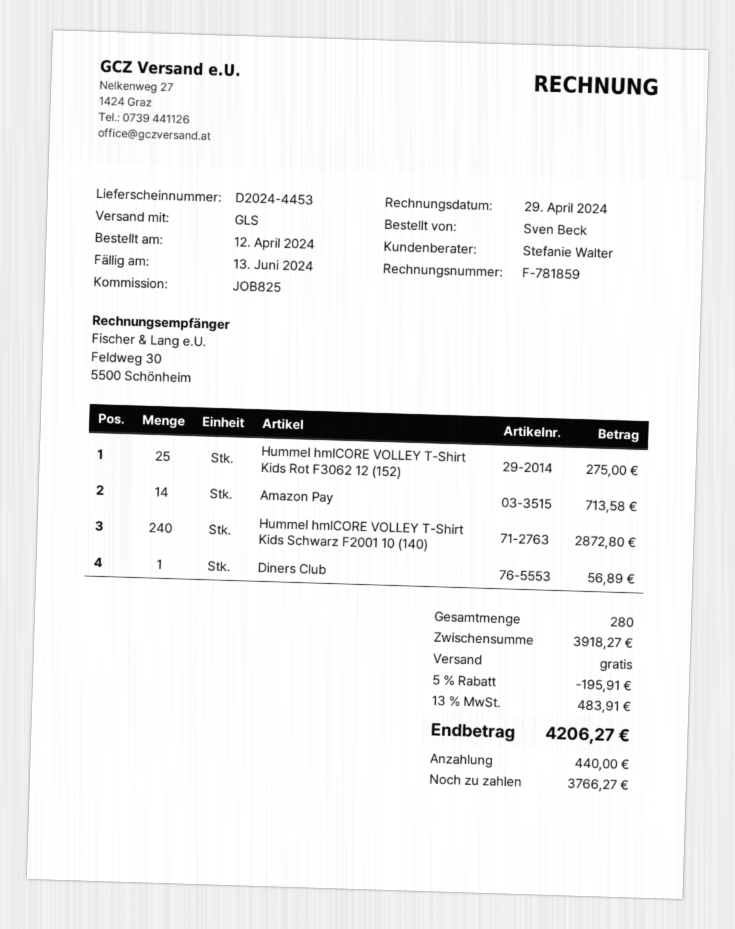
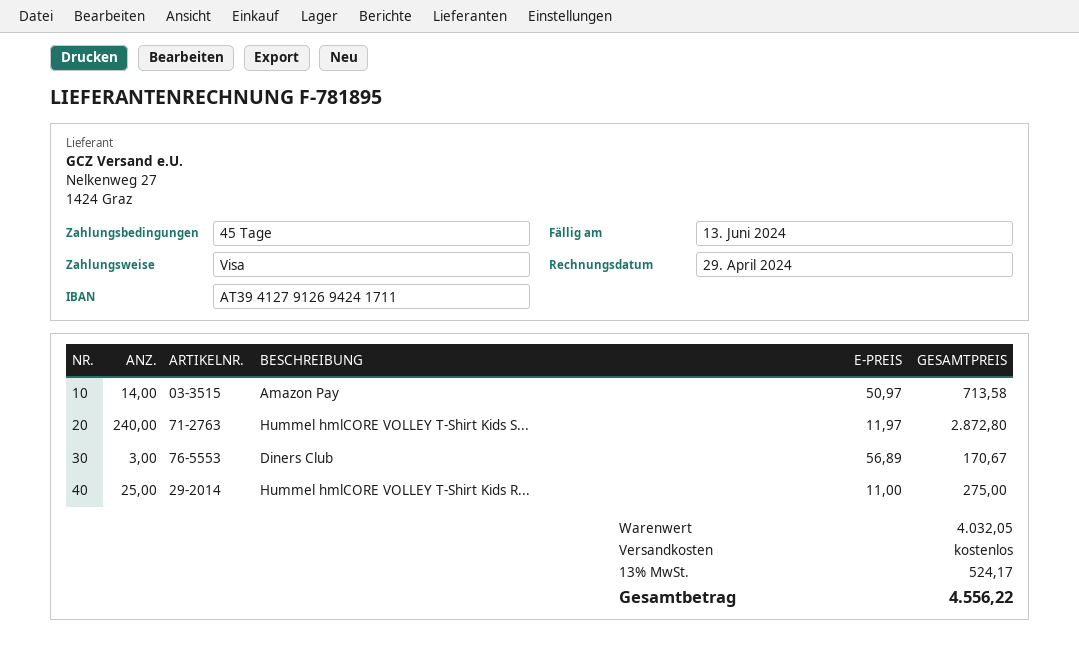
invoice number: F-781859 -> F-781895
Diners Club: 1 for 56.89 -> 3 for 170.67
subtotal: 3918.27 -> 4032.05
discount: 5% = 195.91 -> none
tax: 13% = 483.91 -> 13% = 524.17
total: 4206.27 -> 4556.22

